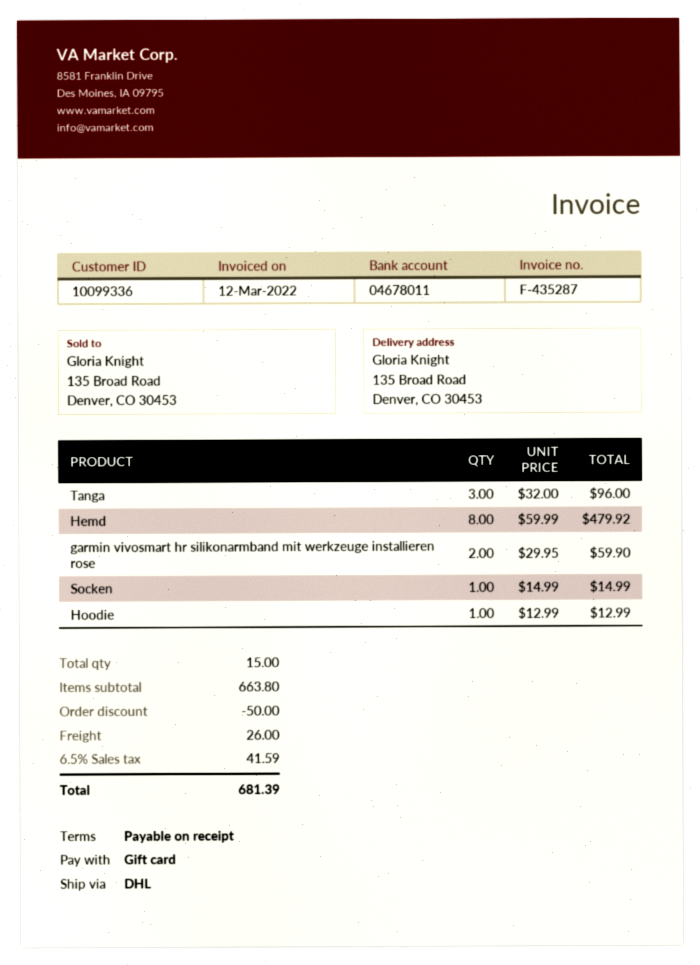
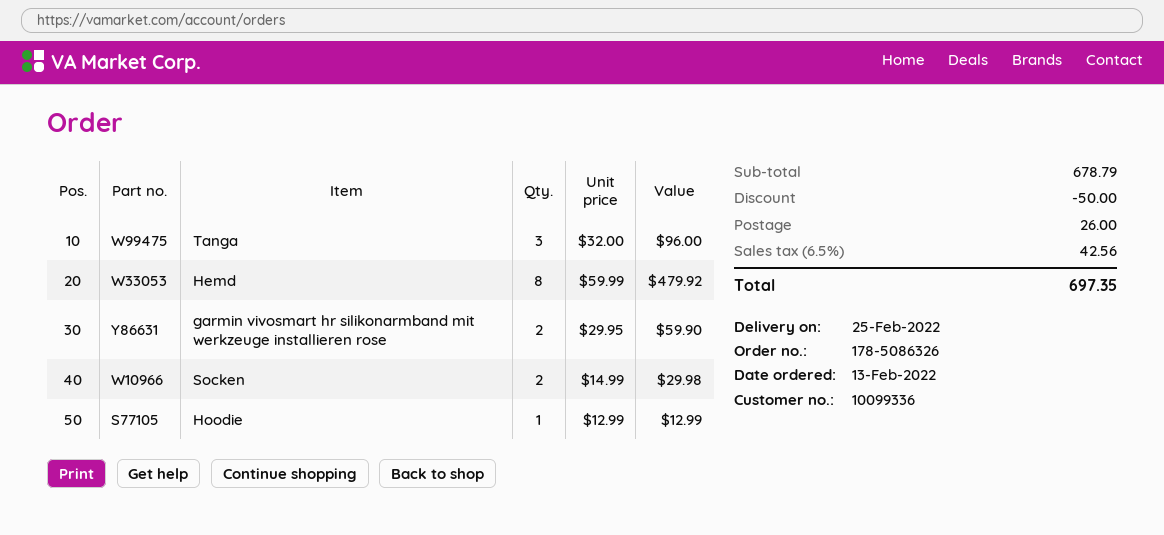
Socken: 1 x 14.99 = 14.99 -> 2 x 14.99 = 29.98
subtotal: 663.80 -> 678.79
tax: 6.5% = 41.59 -> 6.5% = 42.56
total: 681.39 -> 697.35

